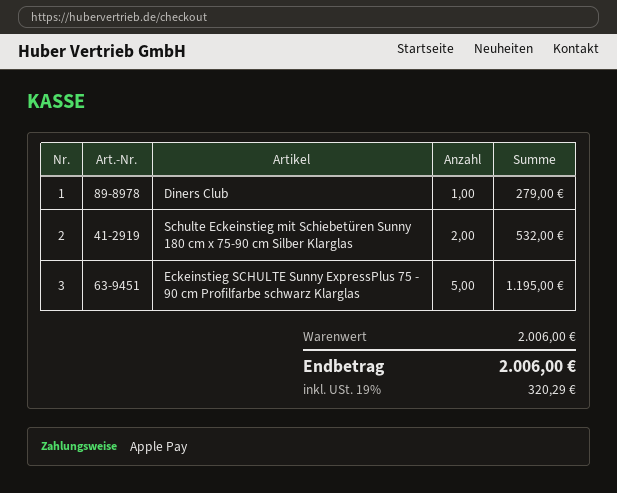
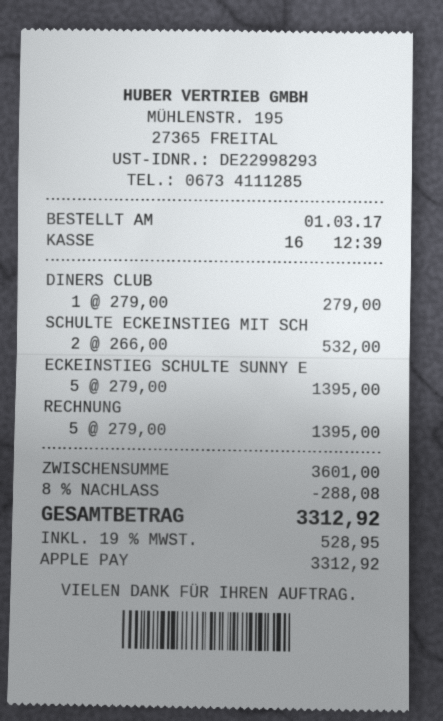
Eckeinstieg SCHULTE Sunny ExpressPlus 75 - 90 cm Profilfarbe schwarz Klarglas: 5 for 1195.00 -> 5 for 1395.00
RECHNUNG: none -> 5 for 1395.00
subtotal: 2006.00 -> 3601.00
discount: none -> 8% = 288.08
tax: 19% = 320.29 -> 19% = 528.95
total: 2006.00 -> 3312.92

